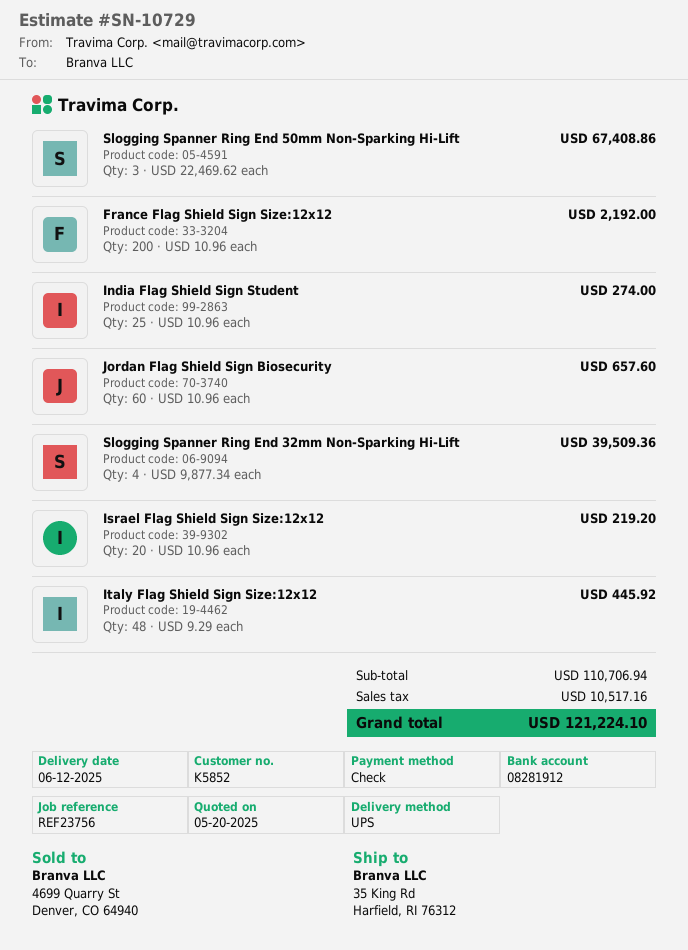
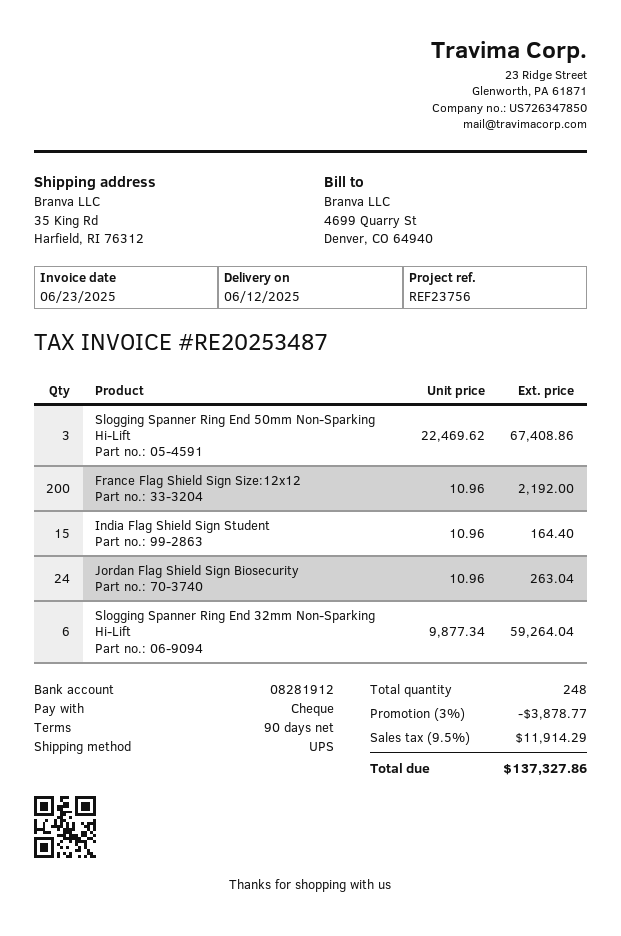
India Flag Shield Sign Student: 25 x 10.96 = 274.00 -> 15 x 10.96 = 164.40
Jordan Flag Shield Sign Biosecurity: 60 x 10.96 = 657.60 -> 24 x 10.96 = 263.04
Slogging Spanner Ring End 32mm Non-Sparking Hi-Lift: 4 x 9877.34 = 39509.36 -> 6 x 9877.34 = 59264.04
Israel Flag Shield Sign Size:12x12: 20 x 10.96 = 219.20 -> none
Italy Flag Shield Sign Size:12x12: 48 x 9.29 = 445.92 -> none
discount: none -> 3% = 3878.77
tax: 10517.16 -> 11914.29
total: 121224.10 -> 137327.86

